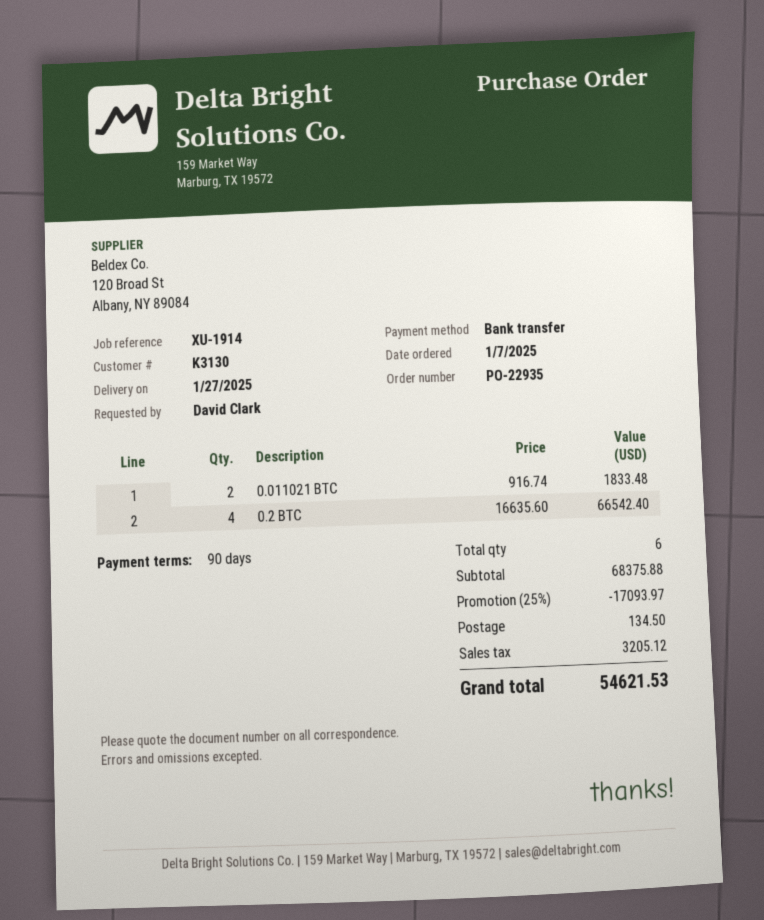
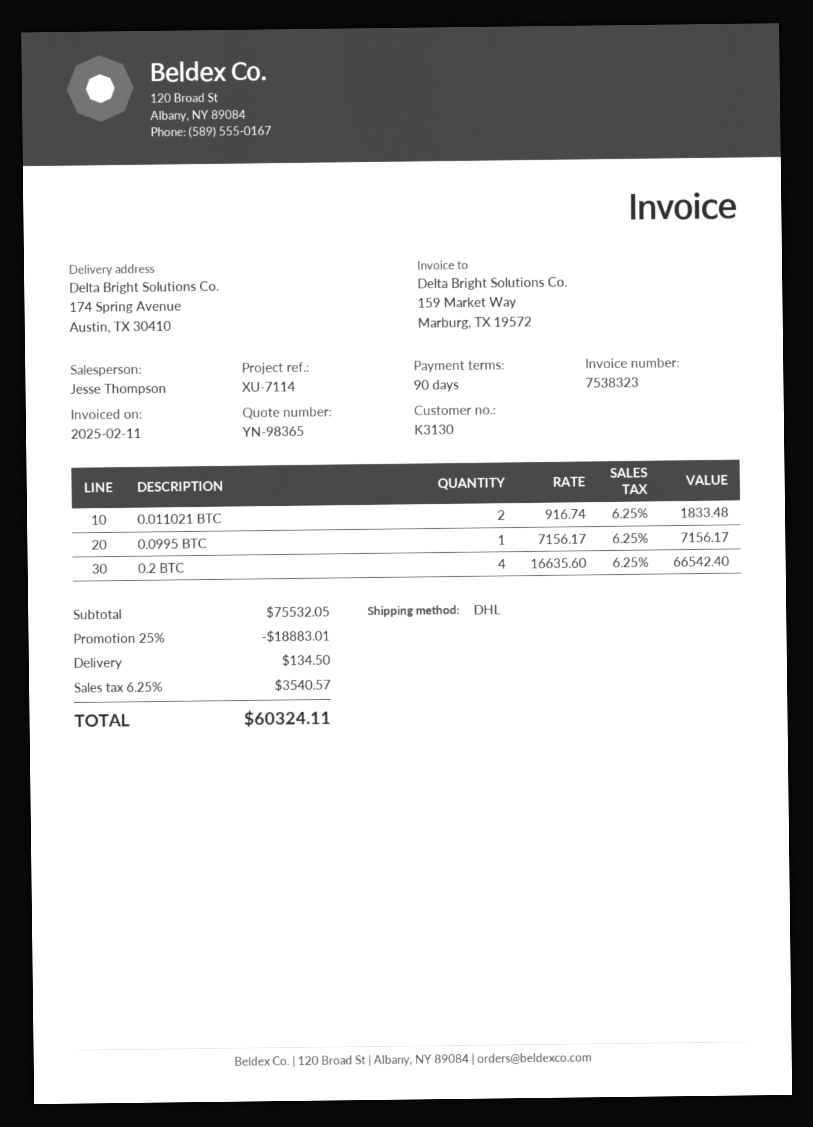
reference: XU-1914 -> XU-7114
0.0995 BTC: none -> 1 x 7156.17 = 7156.17
subtotal: 68375.88 -> 75532.05
discount: 25% = 17093.97 -> 25% = 18883.01
tax: 3205.12 -> 3540.57
total: 54621.53 -> 60324.11

